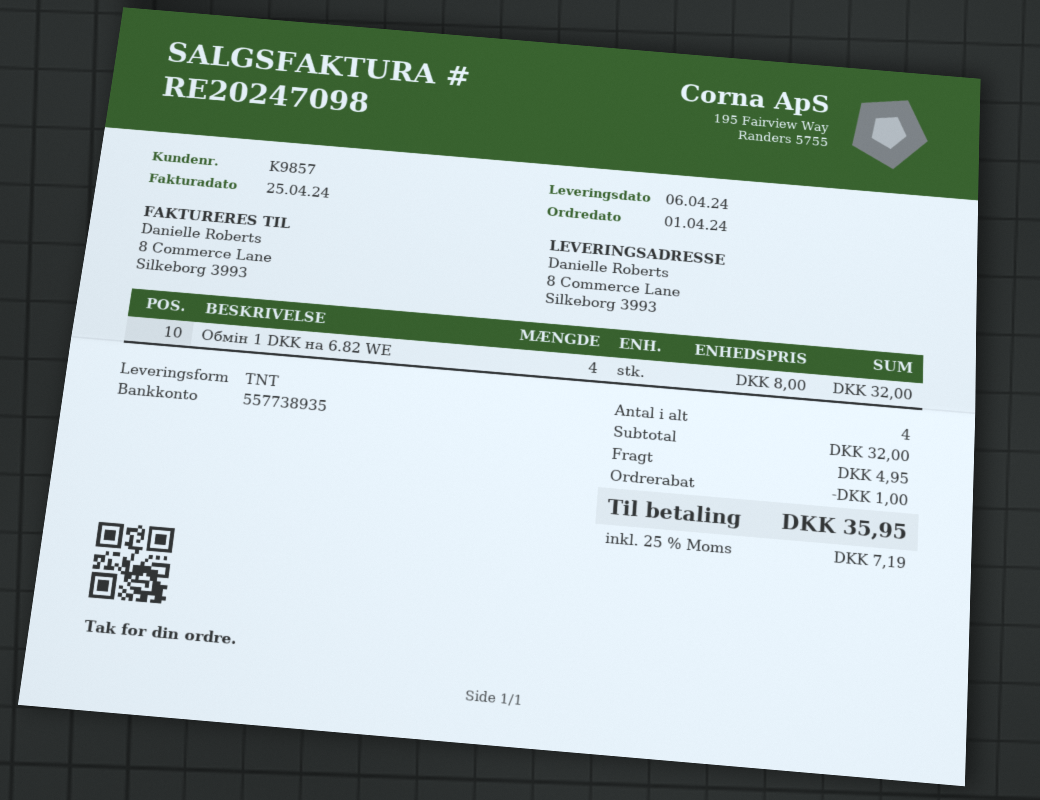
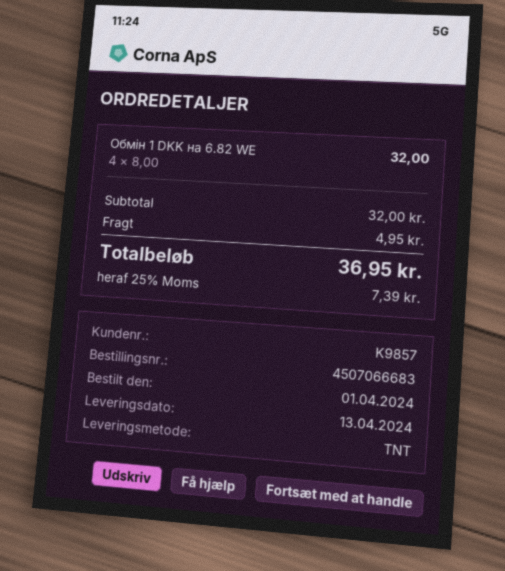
delivery date: 2024-04-06 -> 2024-04-13
discount: 1.00 -> none
tax: 25% = 7.19 -> 25% = 7.39
total: 35.95 -> 36.95

